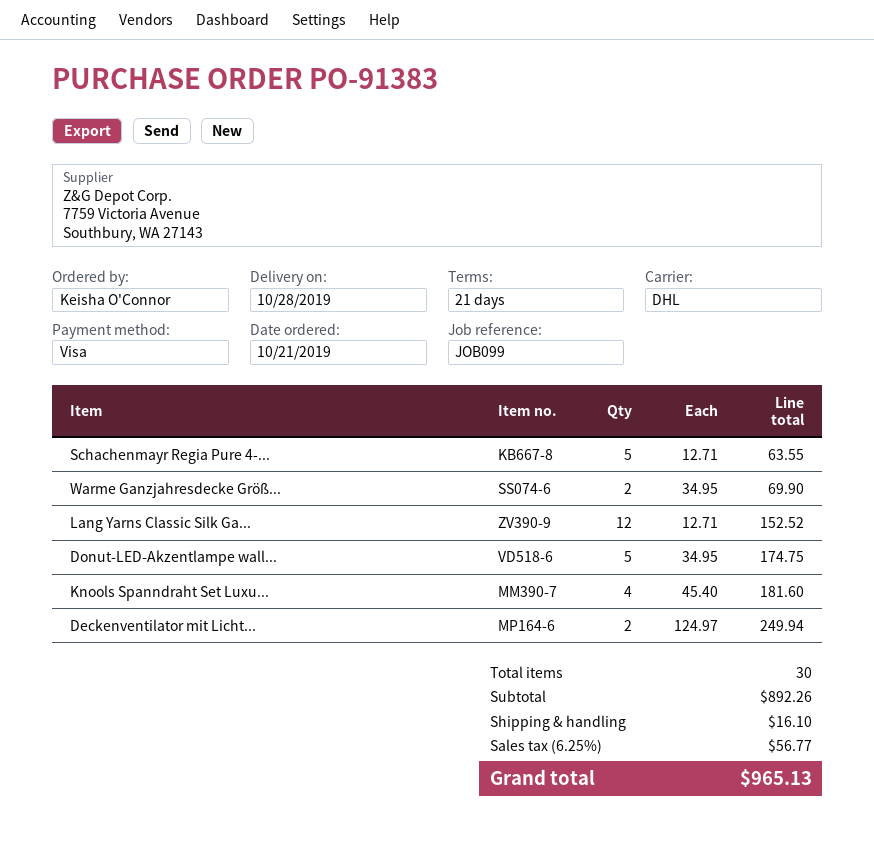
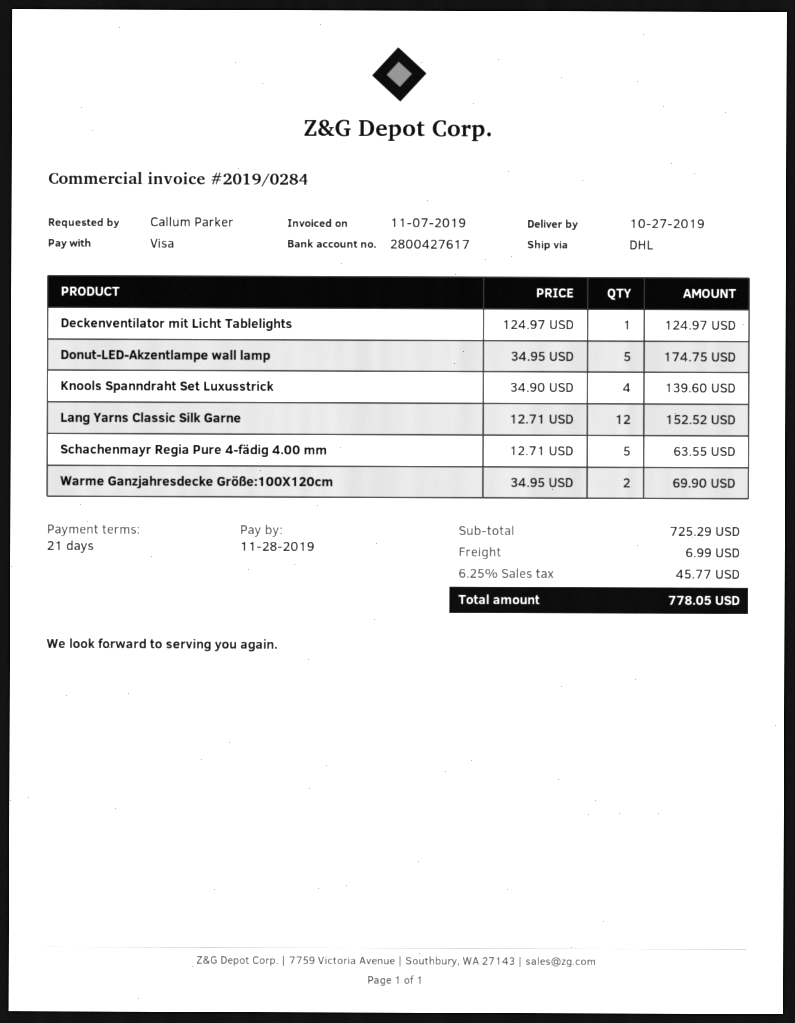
delivery date: 2019-10-28 -> 2019-10-27
ordered by: Keisha O'Connor -> Callum Parker
Knools Spanndraht Set Luxu...: 4 x 45.40 = 181.60 -> 4 x 34.90 = 139.60
Deckenventilator mit Licht...: 2 x 124.97 = 249.94 -> 1 x 124.97 = 124.97
subtotal: 892.26 -> 725.29
shipping: 16.10 -> 6.99
tax: 6.25% = 56.77 -> 6.25% = 45.77
total: 965.13 -> 778.05

